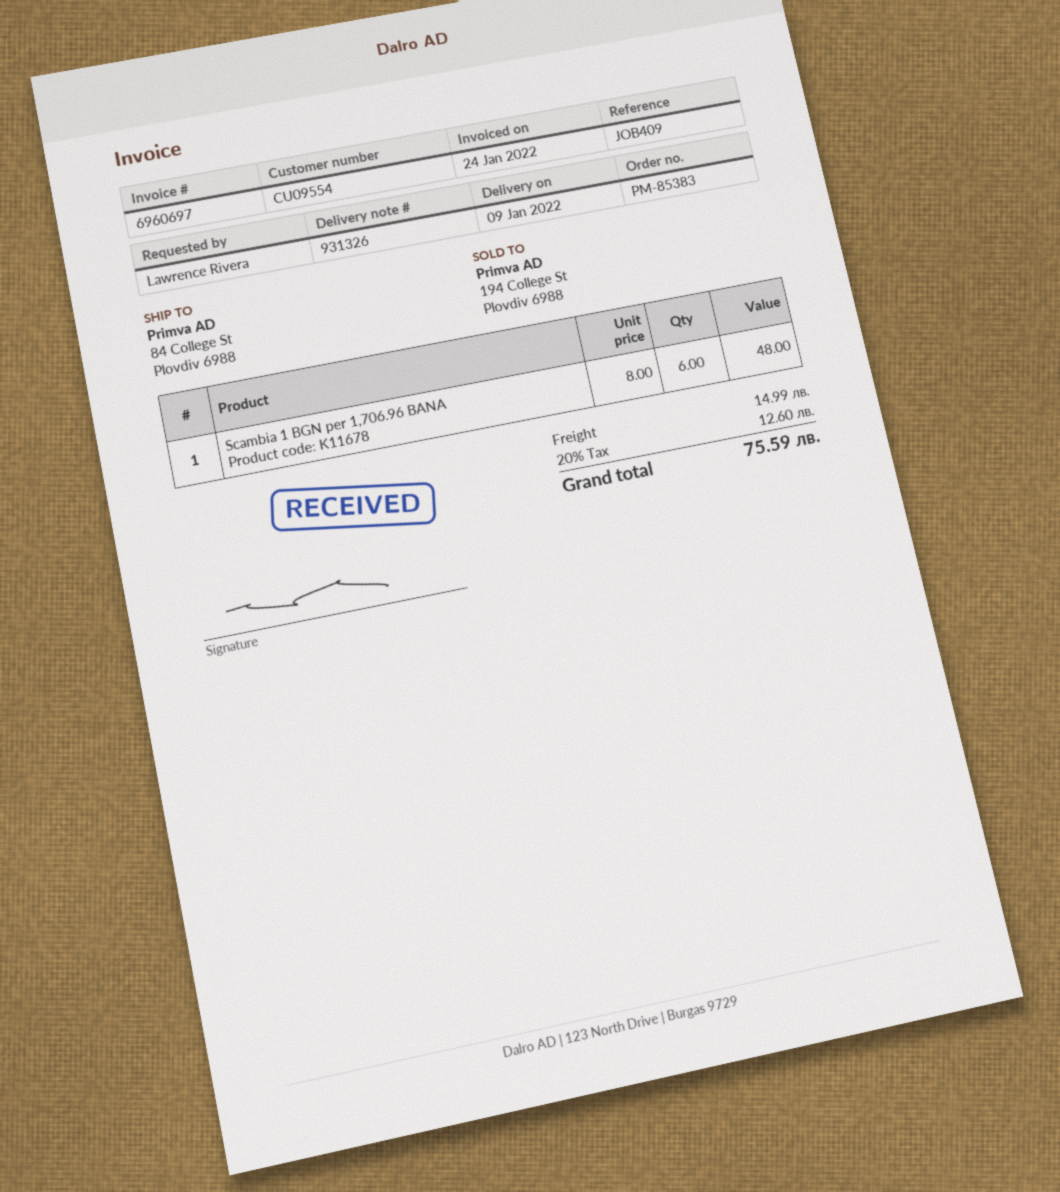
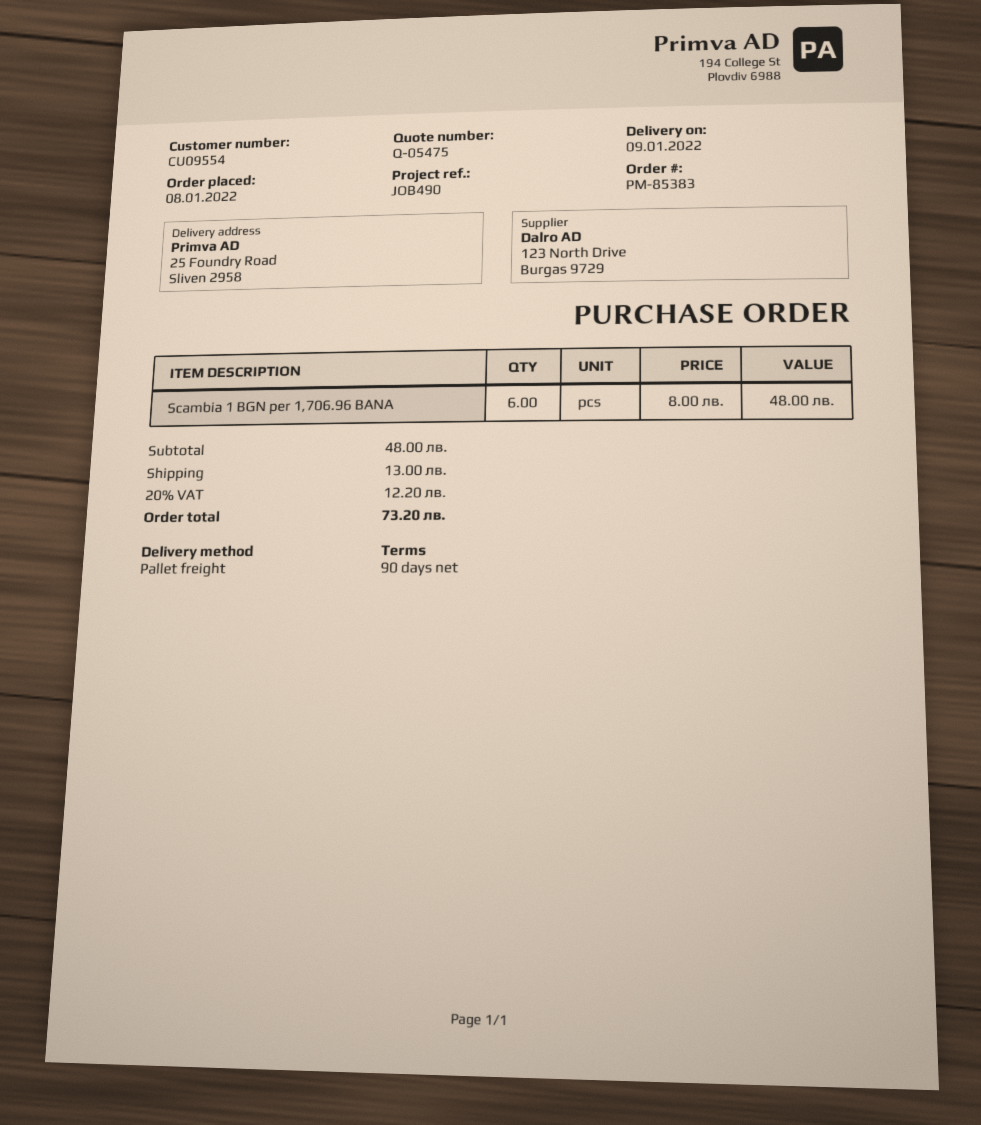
reference: JOB409 -> JOB490
ship to: 84 College St, Plovdiv 6988 -> 25 Foundry Road, Sliven 2958
shipping: 14.99 -> 13.00
tax: 20% = 12.60 -> 20% = 12.20
total: 75.59 -> 73.20

